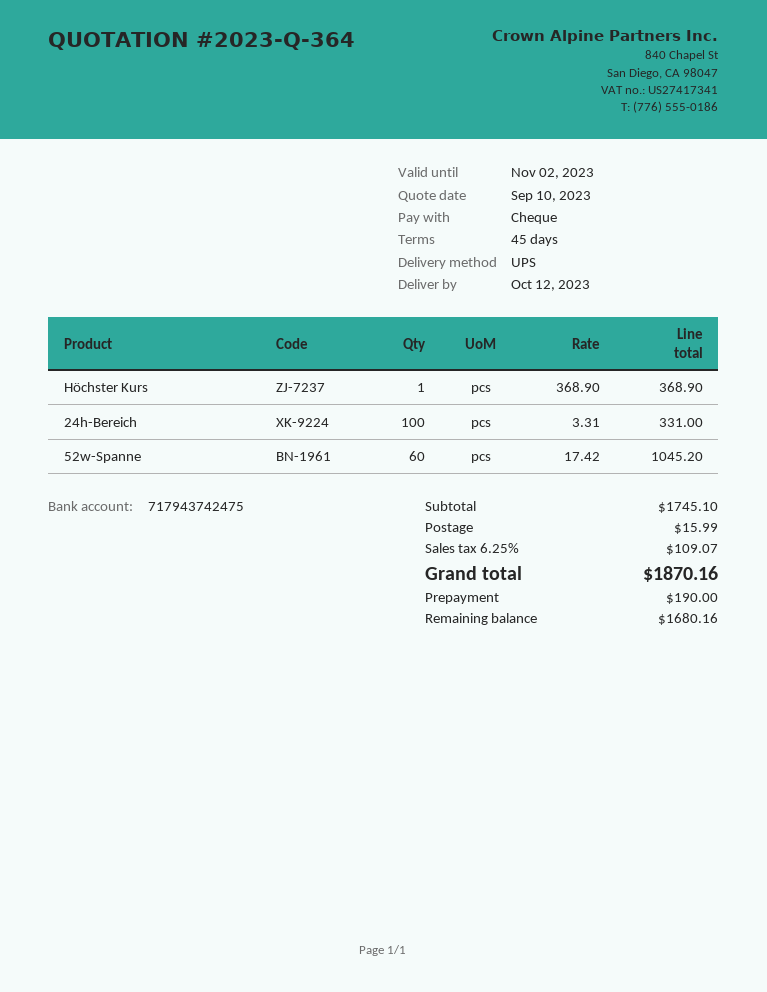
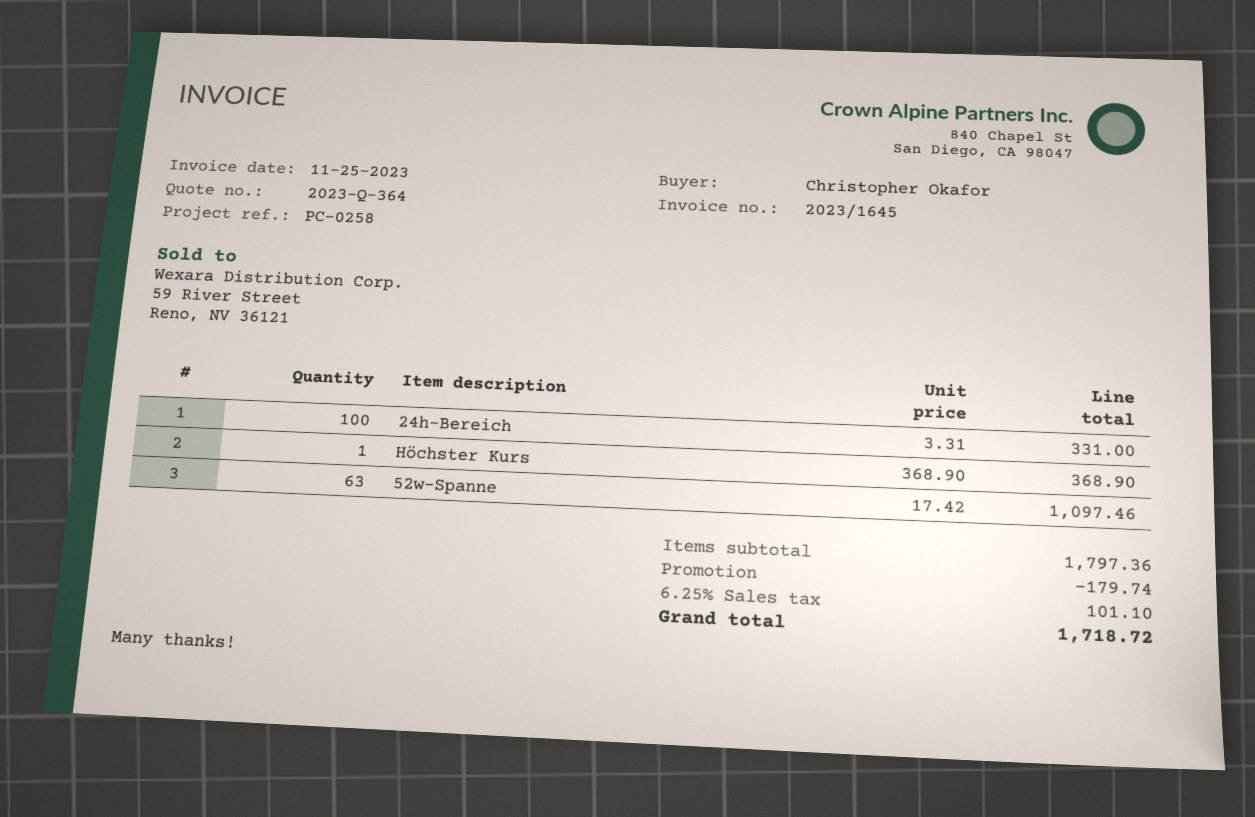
52w-Spanne: 60 x 17.42 = 1045.20 -> 63 x 17.42 = 1097.46
subtotal: 1745.10 -> 1797.36
discount: none -> 179.74
shipping: 15.99 -> none
tax: 6.25% = 109.07 -> 6.25% = 101.10
total: 1870.16 -> 1718.72

